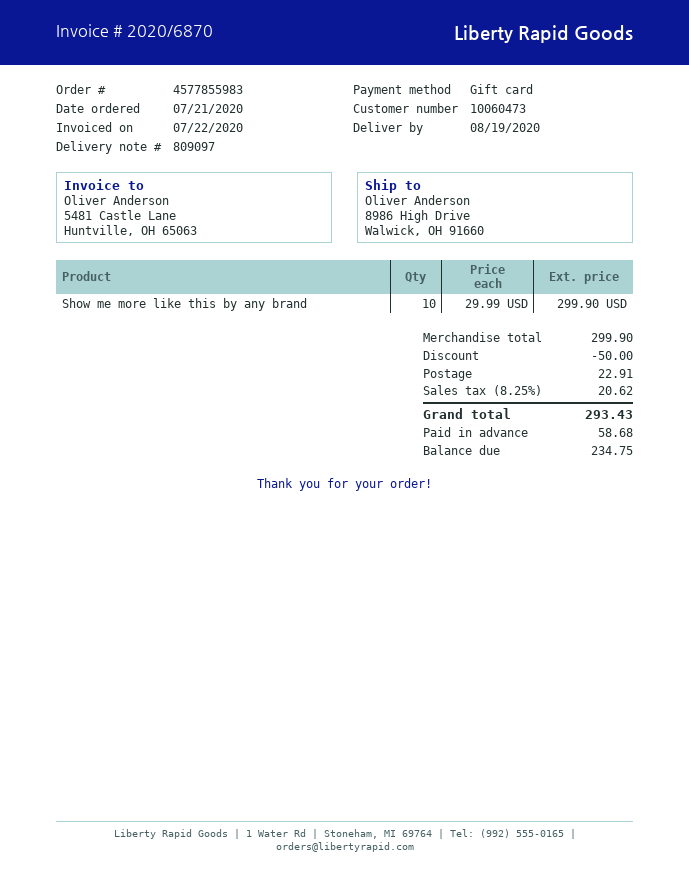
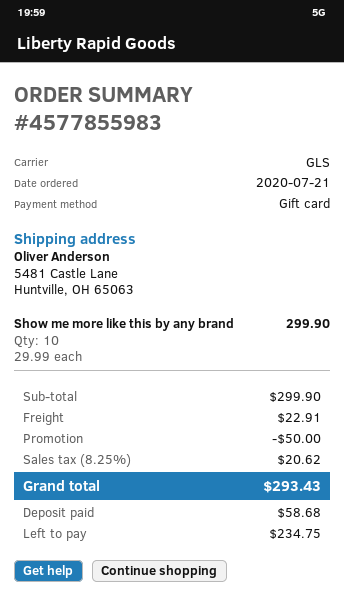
ship to: 8986 High Drive, Walwick, OH 91660 -> 5481 Castle Lane, Huntville, OH 65063

